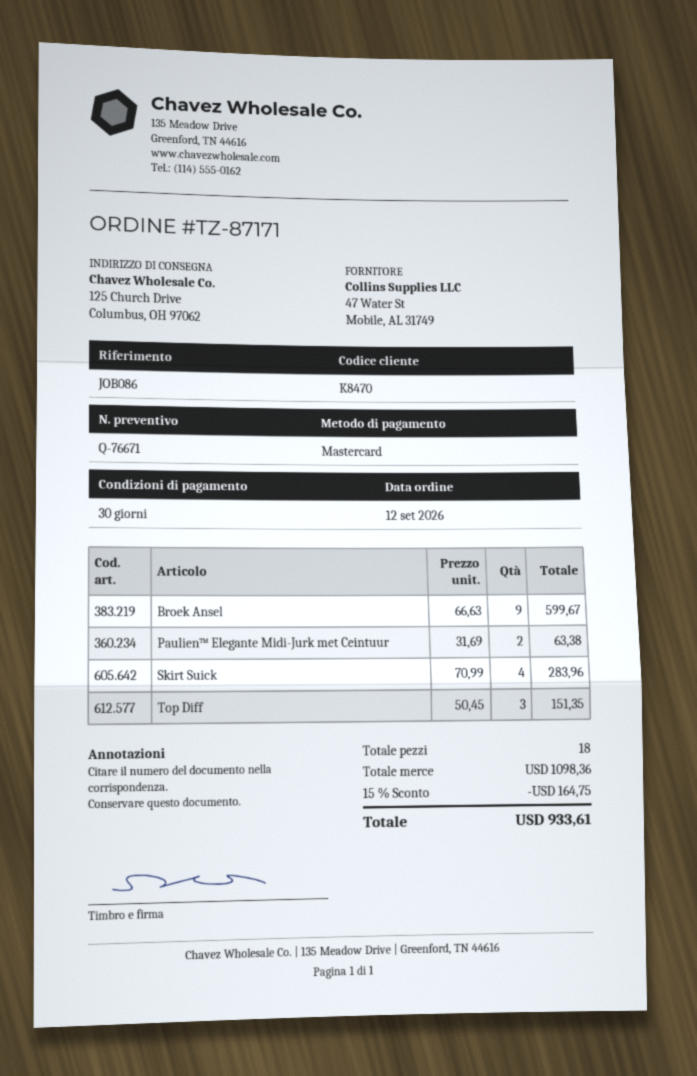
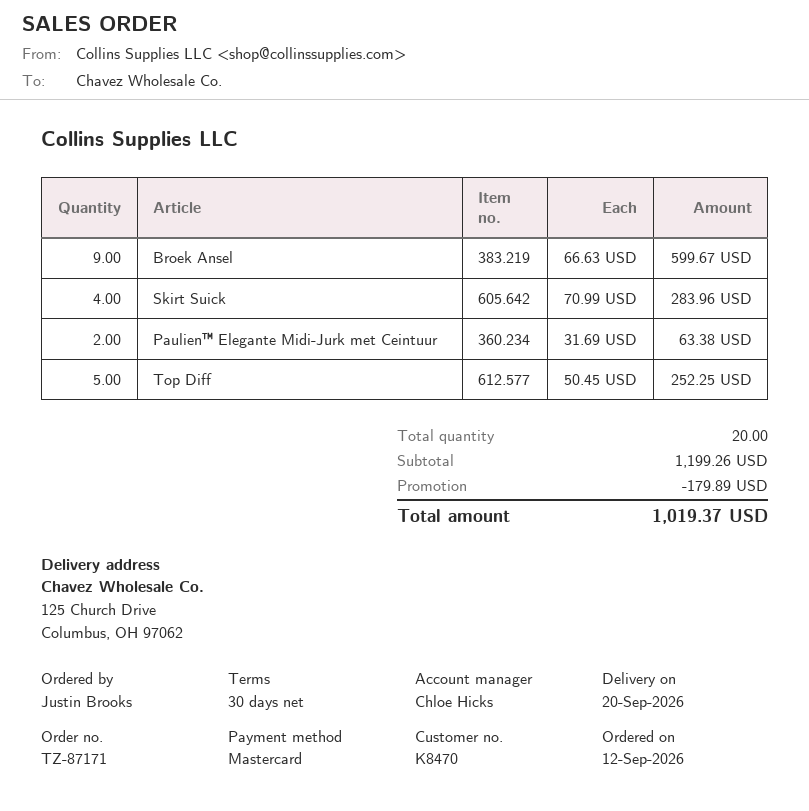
Top Diff: 3 x 50.45 = 151.35 -> 5 x 50.45 = 252.25
total quantity: 18 -> 20
subtotal: 1098.36 -> 1199.26
discount: 164.75 -> 179.89
total: 933.61 -> 1019.37

